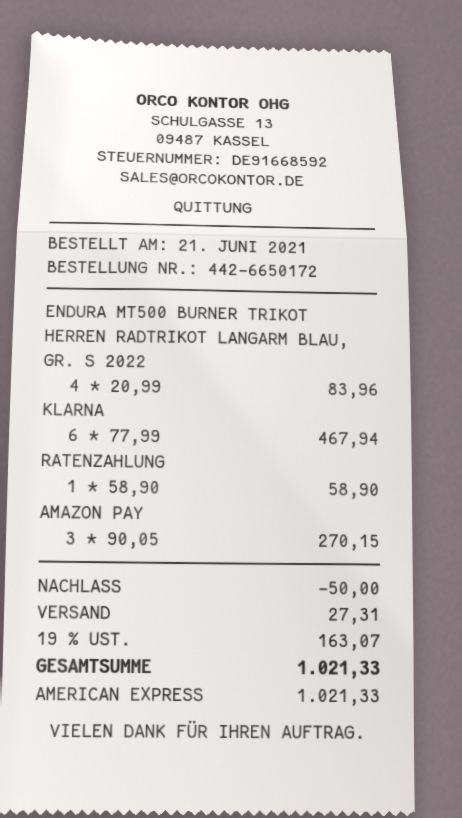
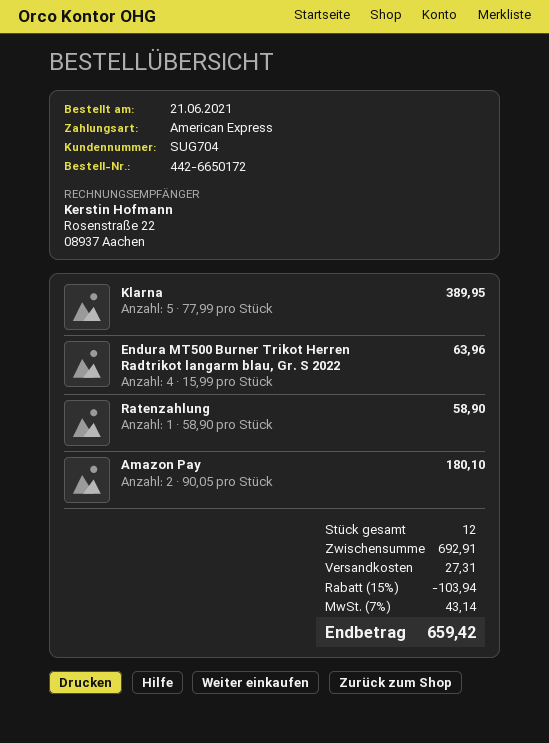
ENDURA MT500 BURNER TRIKOT HERREN RADTRIKOT LANGARM BLAU, GR. S 2022: 4 x 20.99 = 83.96 -> 4 x 15.99 = 63.96
KLARNA: 6 x 77.99 = 467.94 -> 5 x 77.99 = 389.95
AMAZON PAY: 3 x 90.05 = 270.15 -> 2 x 90.05 = 180.10
discount: 50.00 -> 103.94
tax: 19% = 163.07 -> 7% = 43.14
total: 1021.33 -> 659.42

